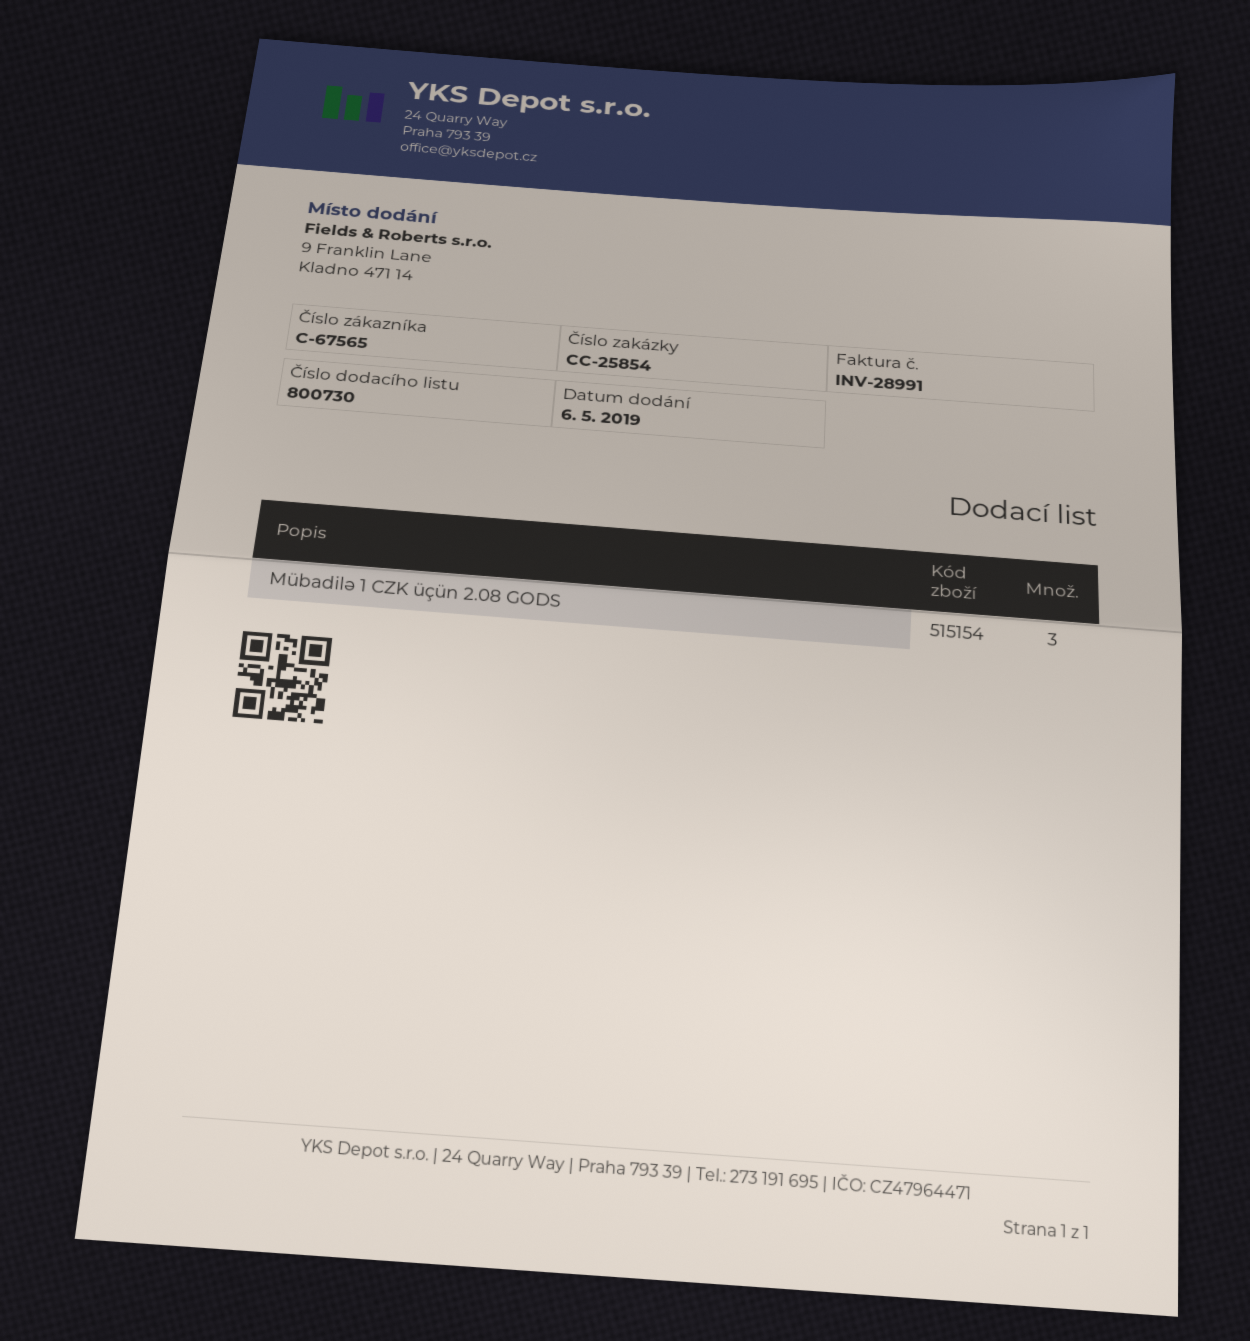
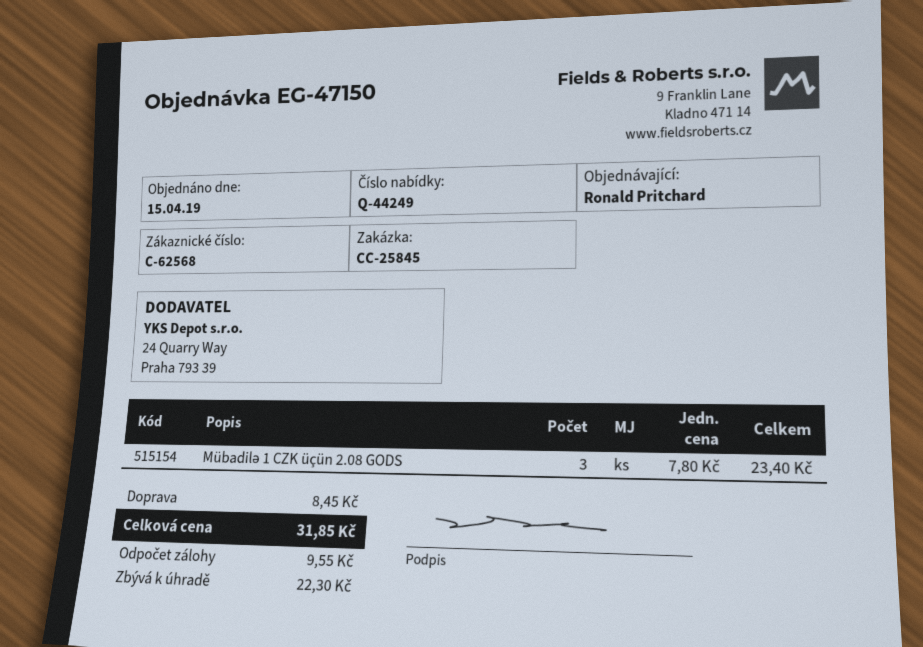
customer number: C-67565 -> C-62568
reference: CC-25854 -> CC-25845

